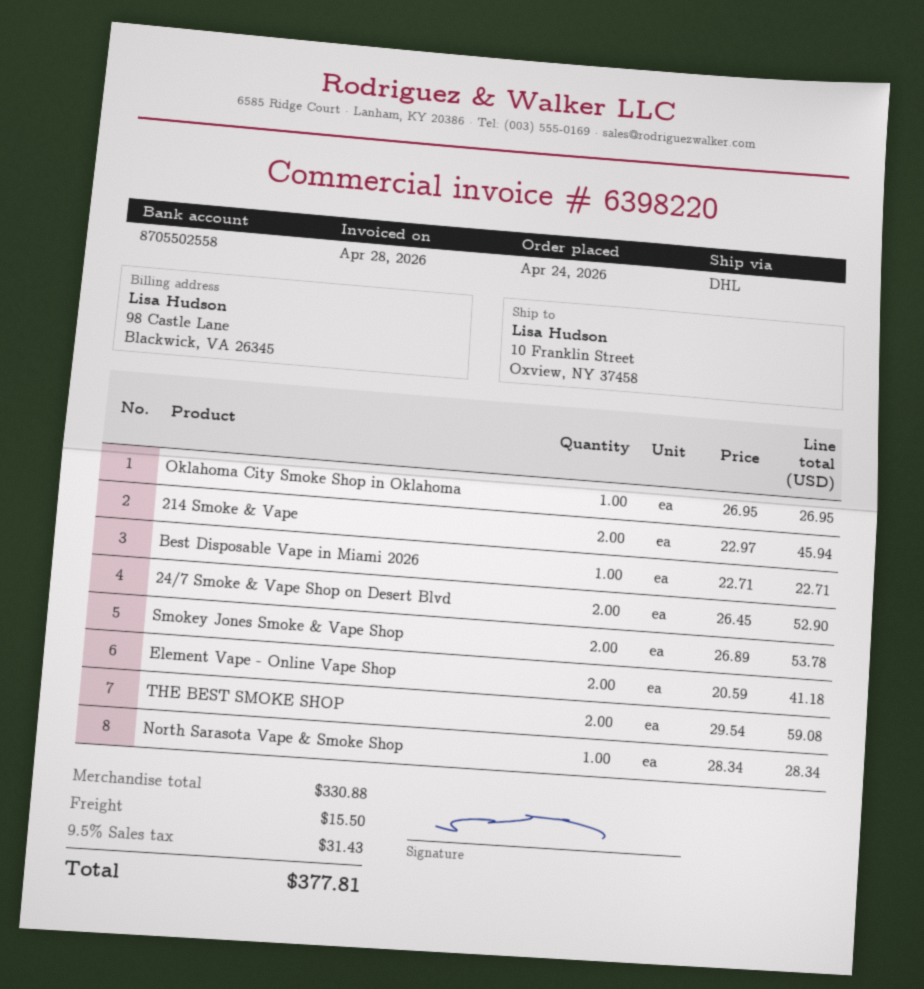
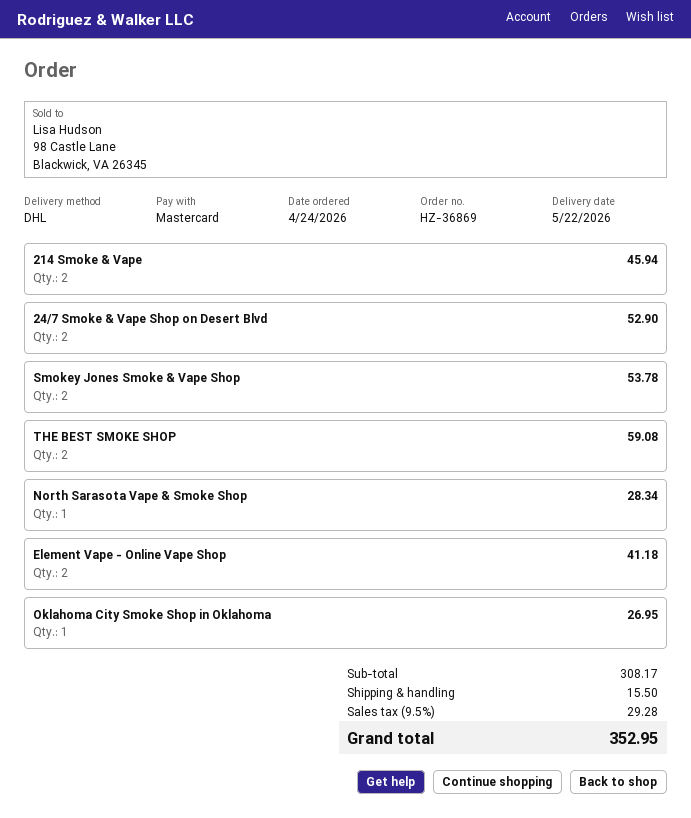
Best Disposable Vape in Miami 2026: 1 for 22.71 -> none
subtotal: 330.88 -> 308.17
tax: 9.5% = 31.43 -> 9.5% = 29.28
total: 377.81 -> 352.95

